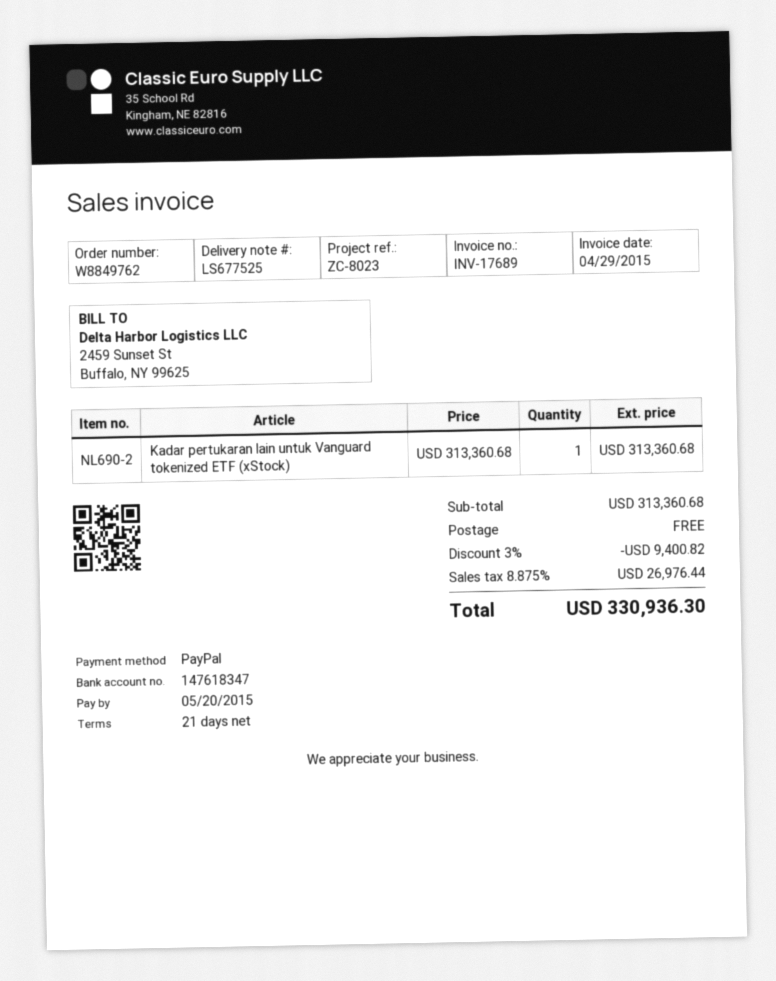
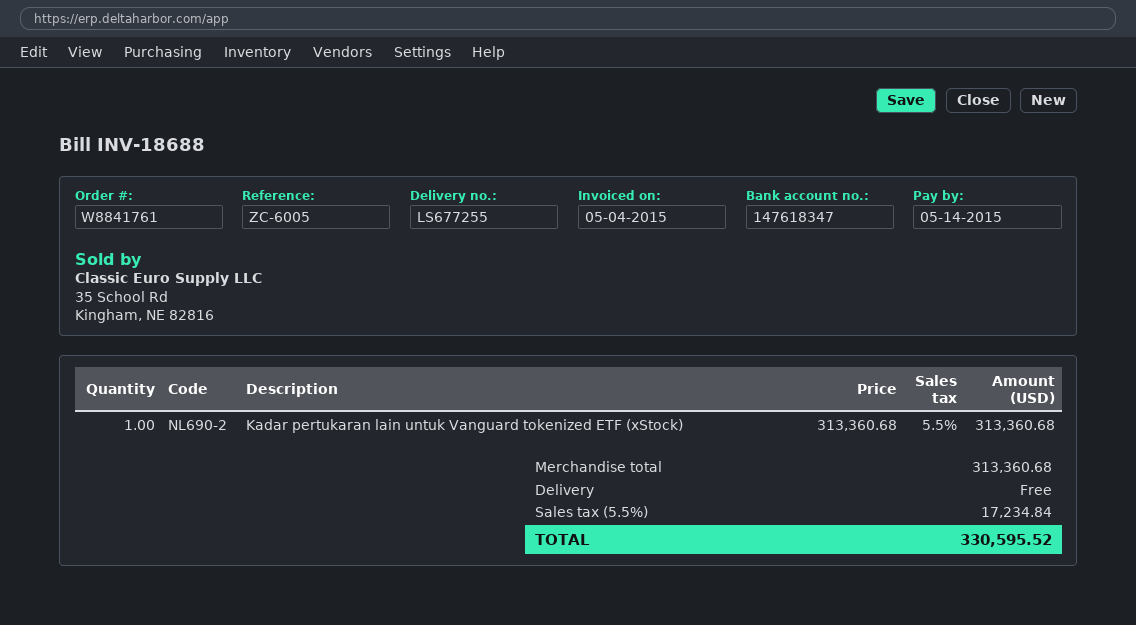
order number: W8849762 -> W8841761
delivery note number: LS677525 -> LS677255
invoice number: INV-17689 -> INV-18688
invoice date: 2015-04-29 -> 2015-05-04
due date: 2015-05-20 -> 2015-05-14
reference: ZC-8023 -> ZC-6005
discount: 3% = 9400.82 -> none
tax: 8.875% = 26976.44 -> 5.5% = 17234.84
total: 330936.30 -> 330595.52

